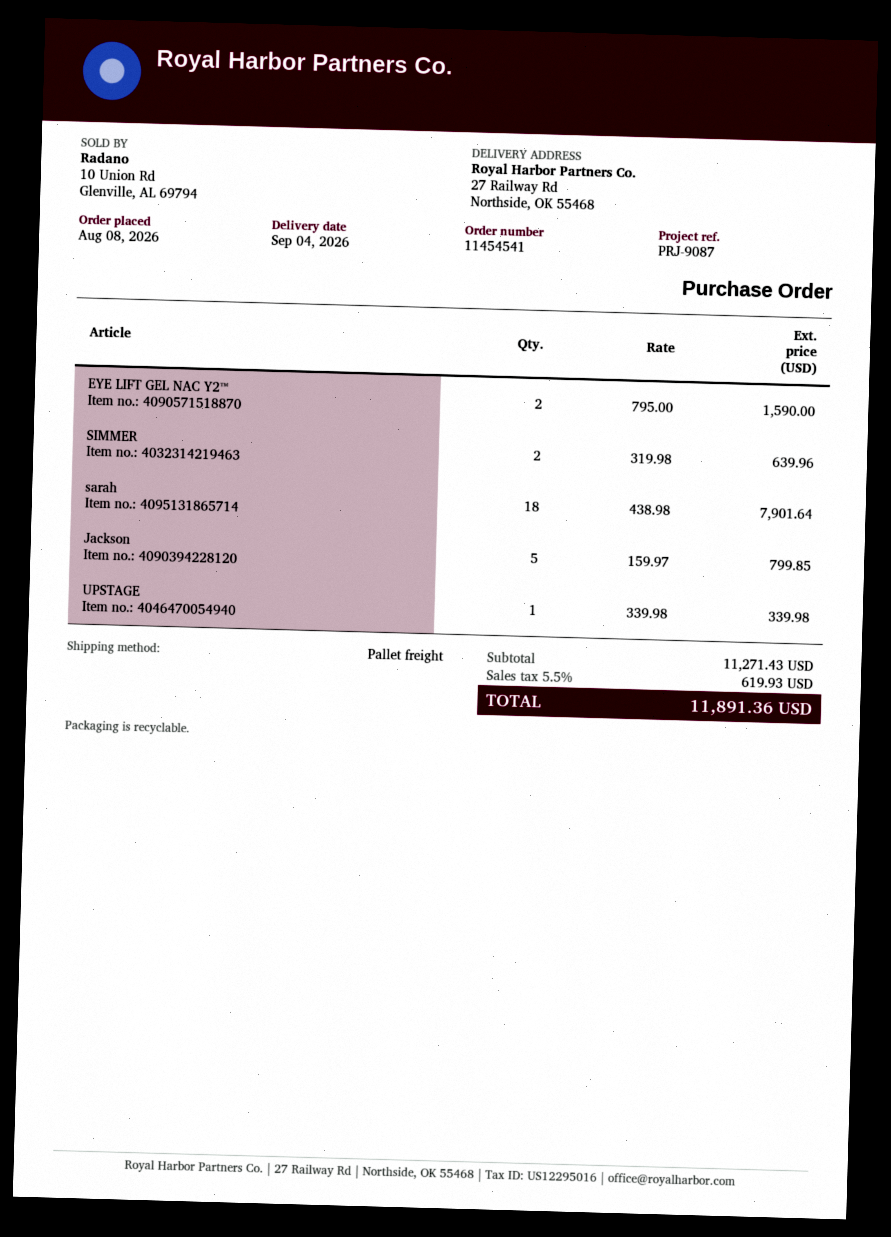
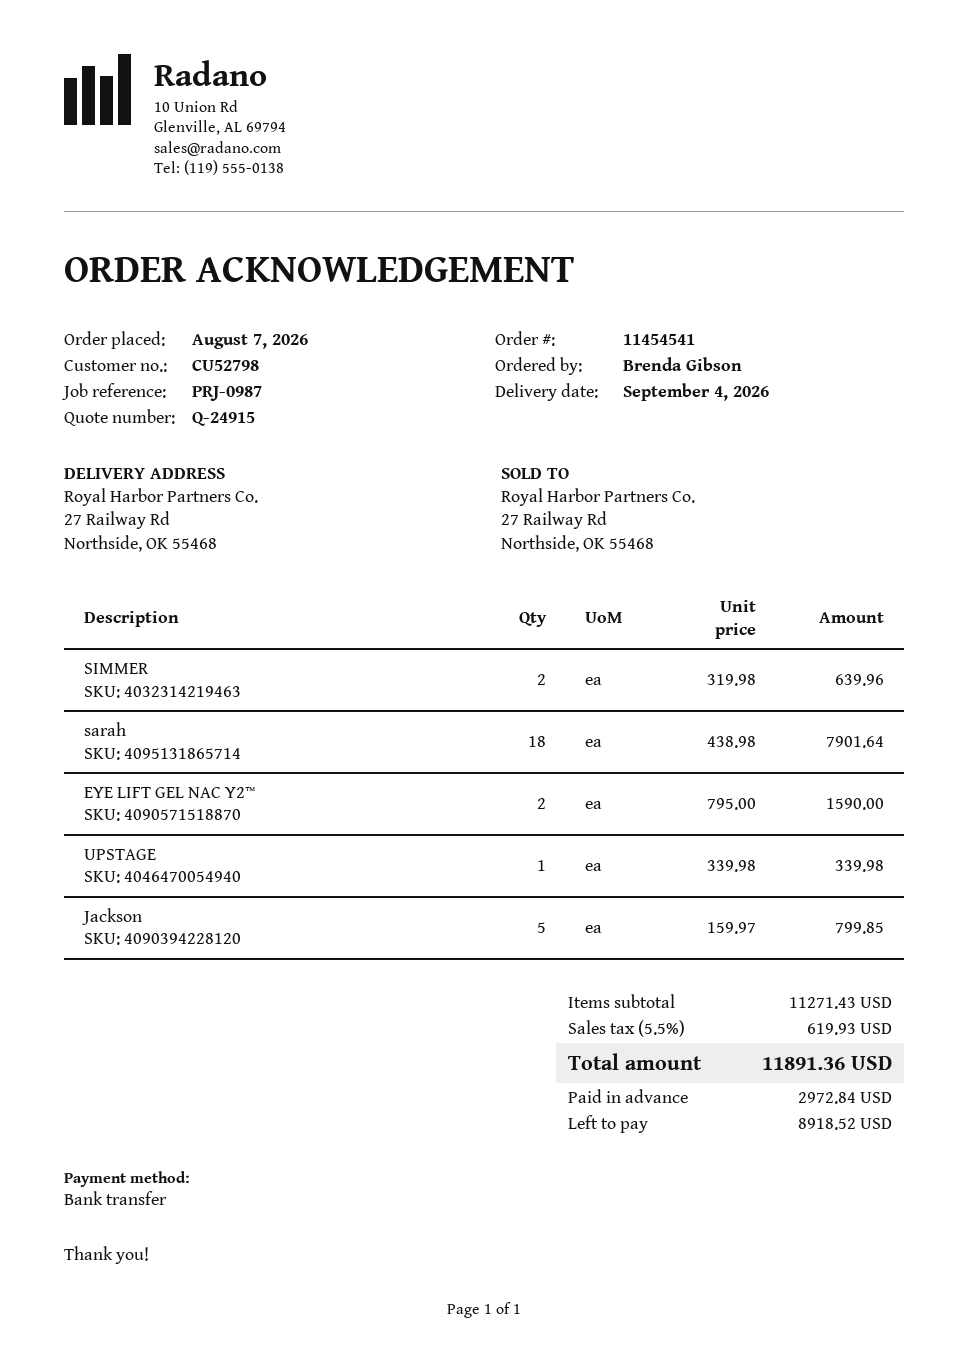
order date: 2026-08-08 -> 2026-08-07
reference: PRJ-9087 -> PRJ-0987

